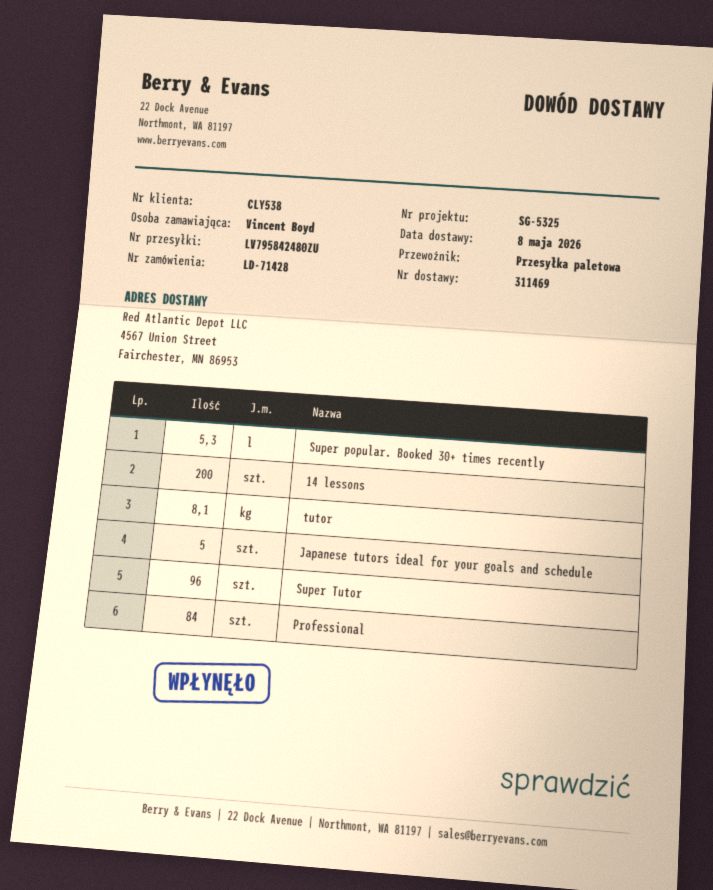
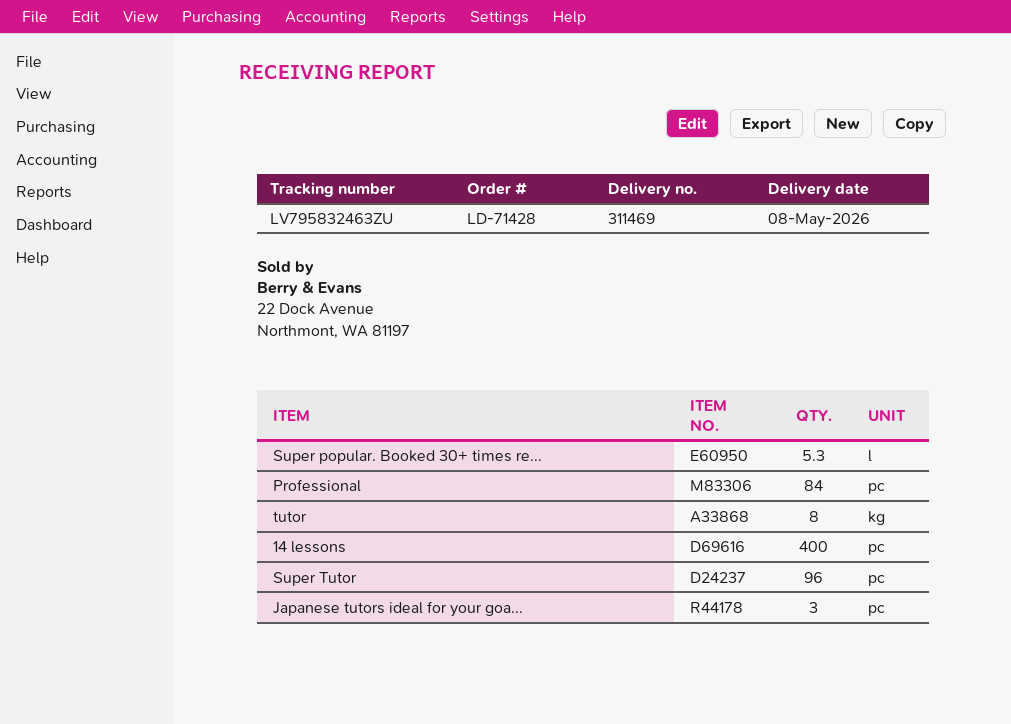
tracking number: LV795842480ZU -> LV795832463ZU
14 lessons: 200 -> 400
tutor: 8.1 -> 8
Japanese tutors ideal for your goals and schedule: 5 -> 3

